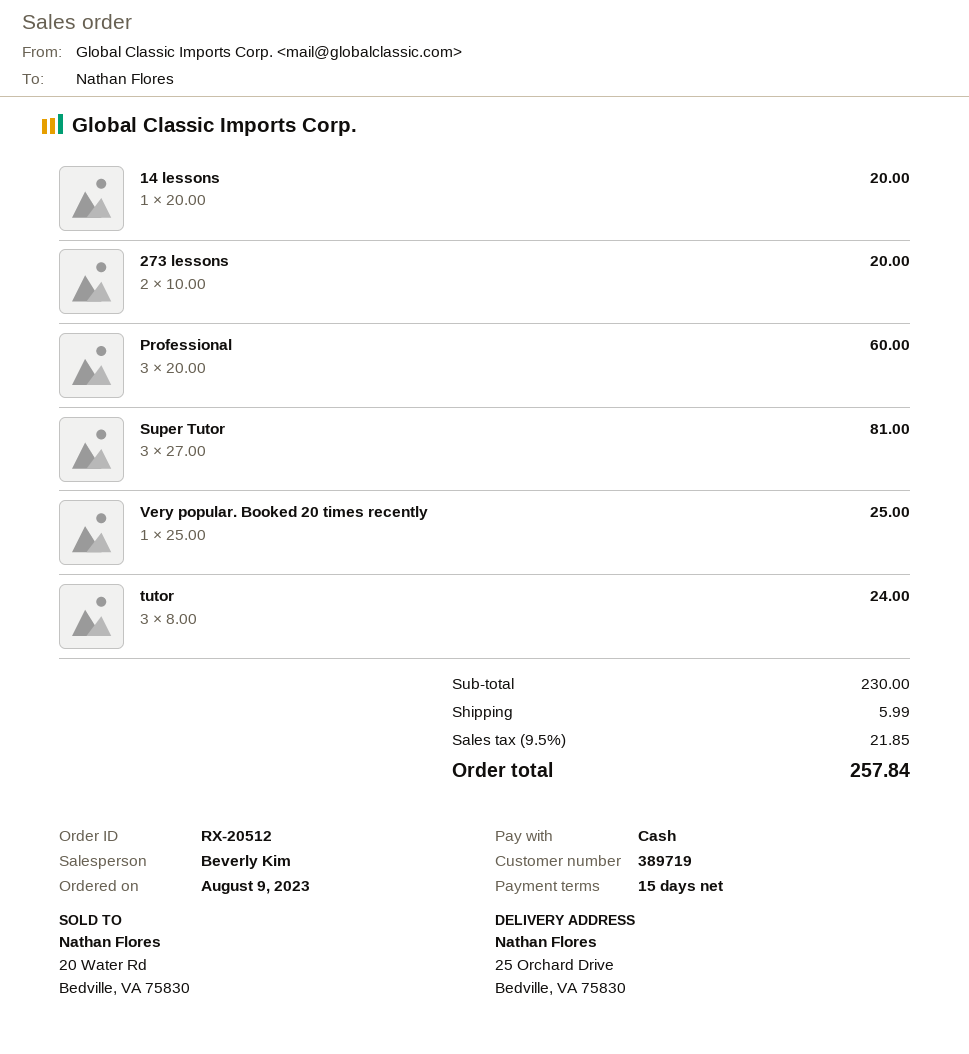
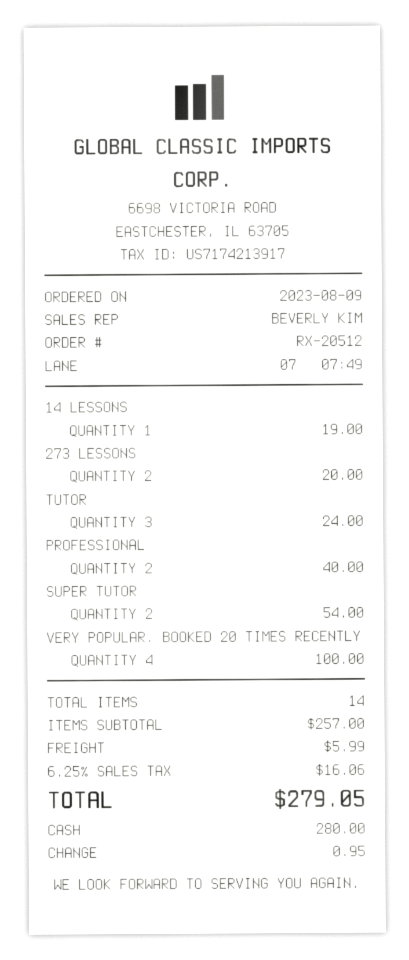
14 lessons: 1 for 20.00 -> 1 for 19.00
Professional: 3 for 60.00 -> 2 for 40.00
Super Tutor: 3 for 81.00 -> 2 for 54.00
Very popular. Booked 20 times recently: 1 for 25.00 -> 4 for 100.00
subtotal: 230.00 -> 257.00
tax: 9.5% = 21.85 -> 6.25% = 16.06
total: 257.84 -> 279.05

